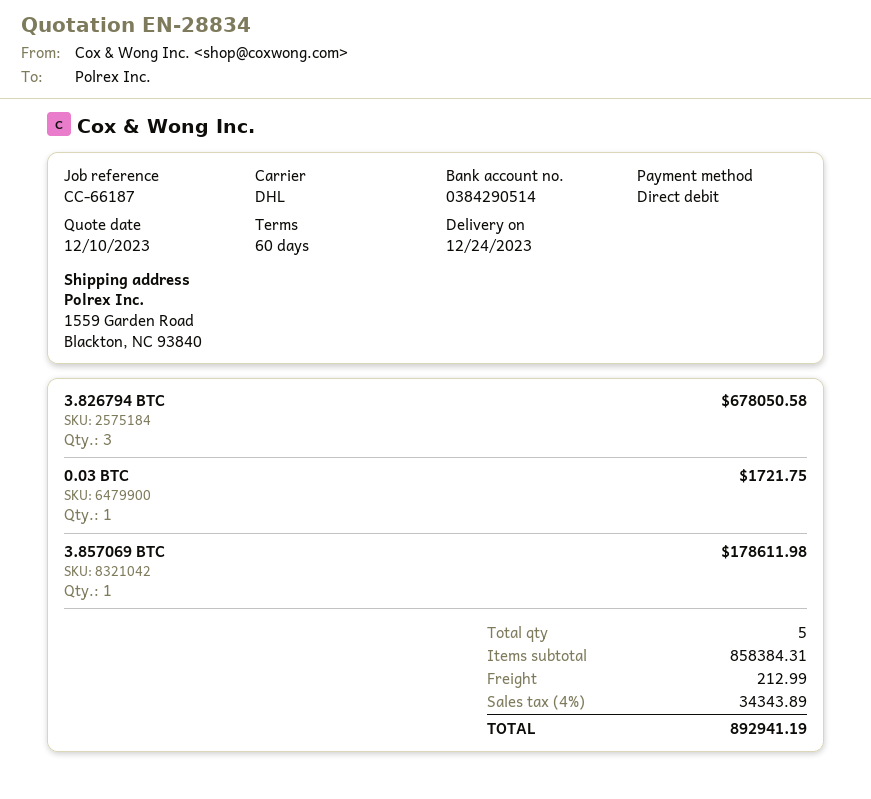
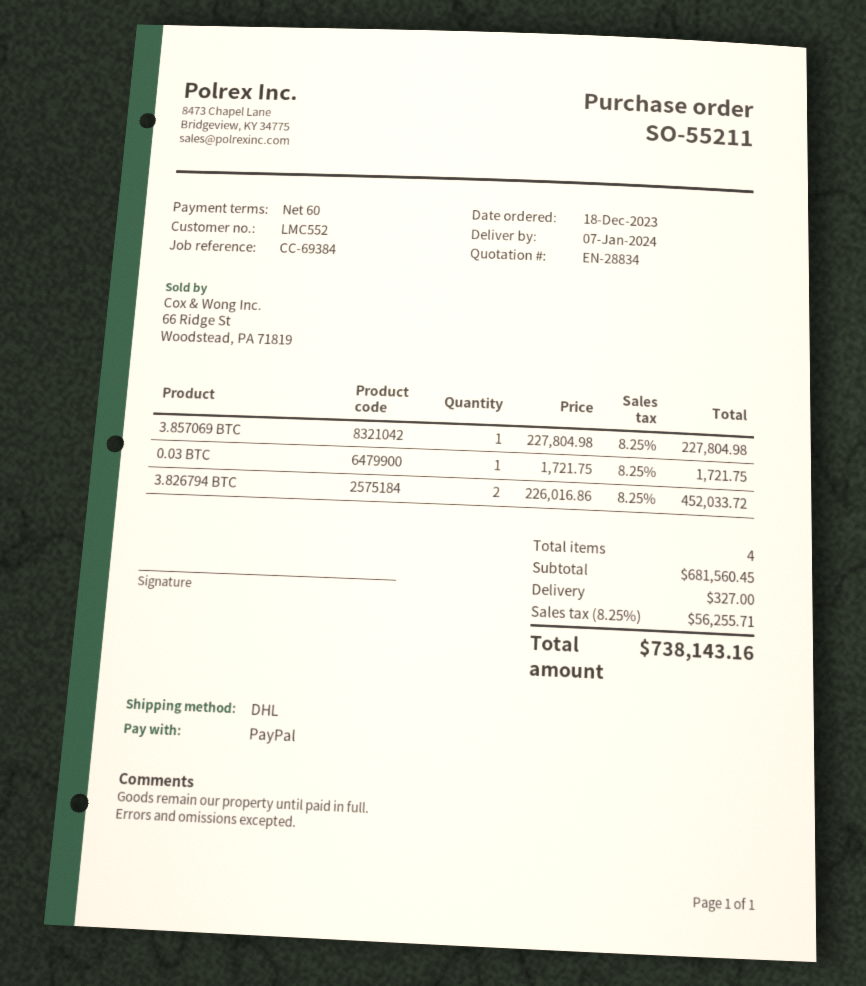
delivery date: 2023-12-24 -> 2024-01-07
reference: CC-66187 -> CC-69384
payment method: direct debit -> PayPal
3.826794 BTC: 3 for 678050.58 -> 2 for 452033.72
3.857069 BTC: 1 for 178611.98 -> 1 for 227804.98
total quantity: 5 -> 4
subtotal: 858384.31 -> 681560.45
shipping: 212.99 -> 327.00
tax: 4% = 34343.89 -> 8.25% = 56255.71
total: 892941.19 -> 738143.16

